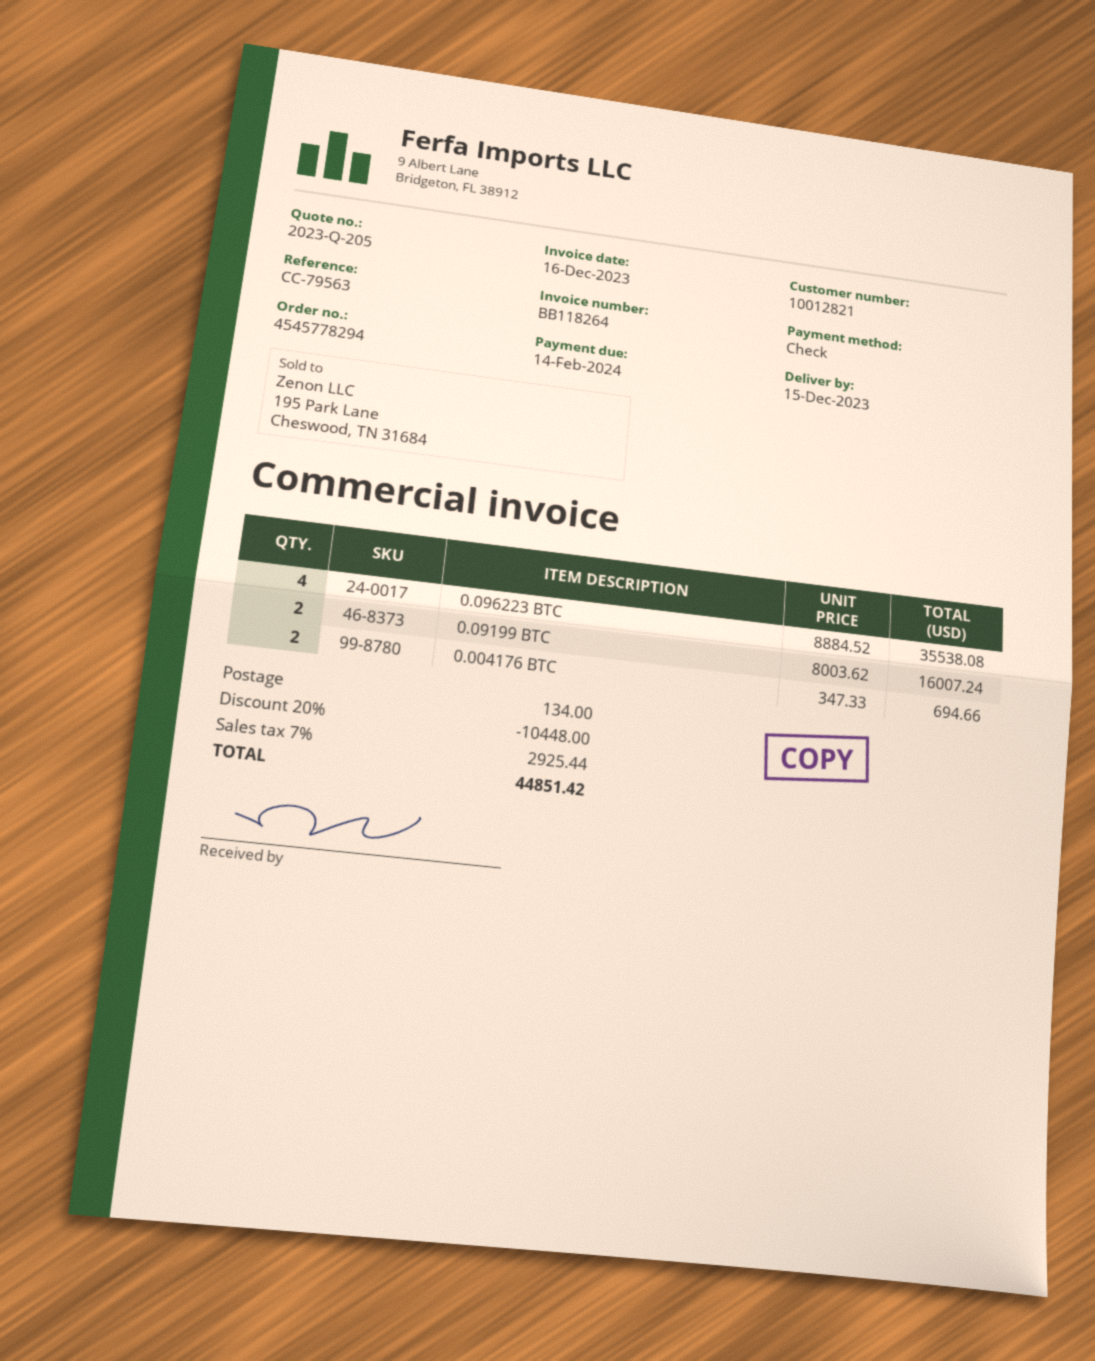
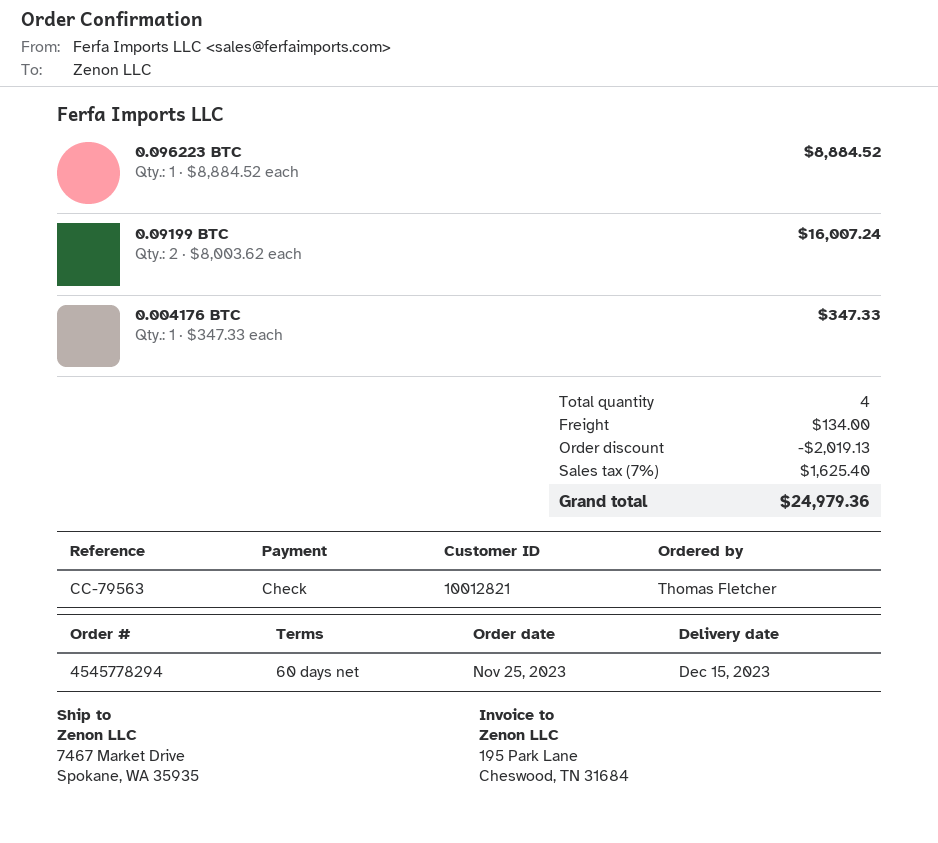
0.096223 BTC: 4 x 8884.52 = 35538.08 -> 1 x 8884.52 = 8884.52
0.004176 BTC: 2 x 347.33 = 694.66 -> 1 x 347.33 = 347.33
discount: 10448.00 -> 2019.13
tax: 7% = 2925.44 -> 7% = 1625.40
total: 44851.42 -> 24979.36

